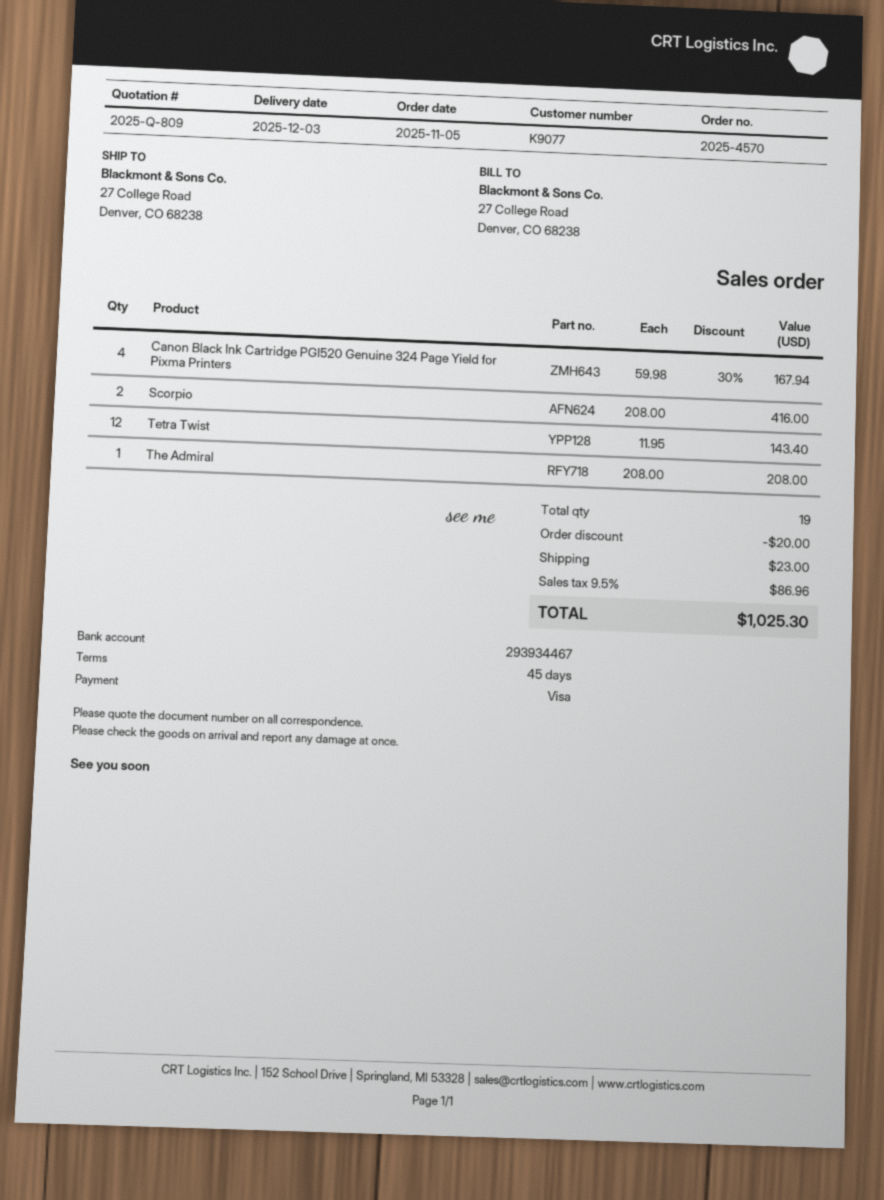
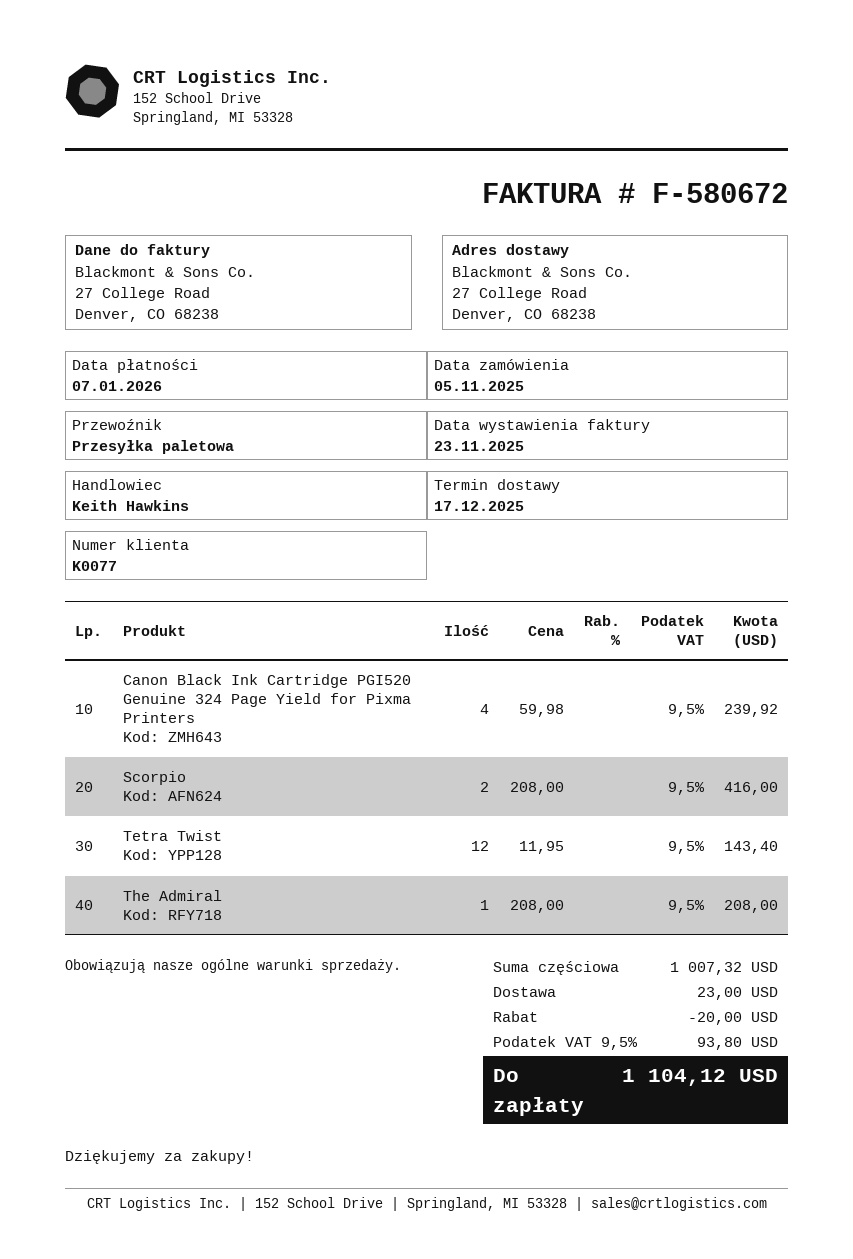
delivery date: 2025-12-03 -> 2025-12-17
customer number: K9077 -> K0077
Canon Black Ink Cartridge PGI520 Genuine 324 Page Yield for Pixma Printers: 4 x 59.98 - 30% = 167.94 -> 4 x 59.98 = 239.92
tax: 9.5% = 86.96 -> 9.5% = 93.80
total: 1025.30 -> 1104.12

